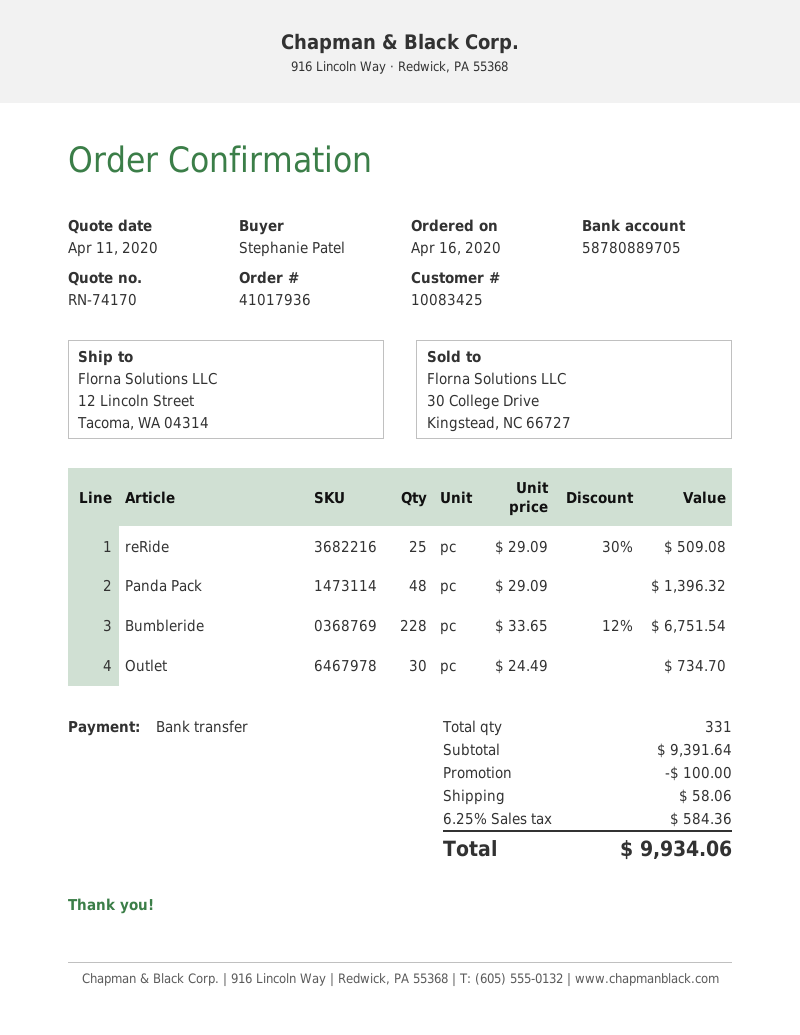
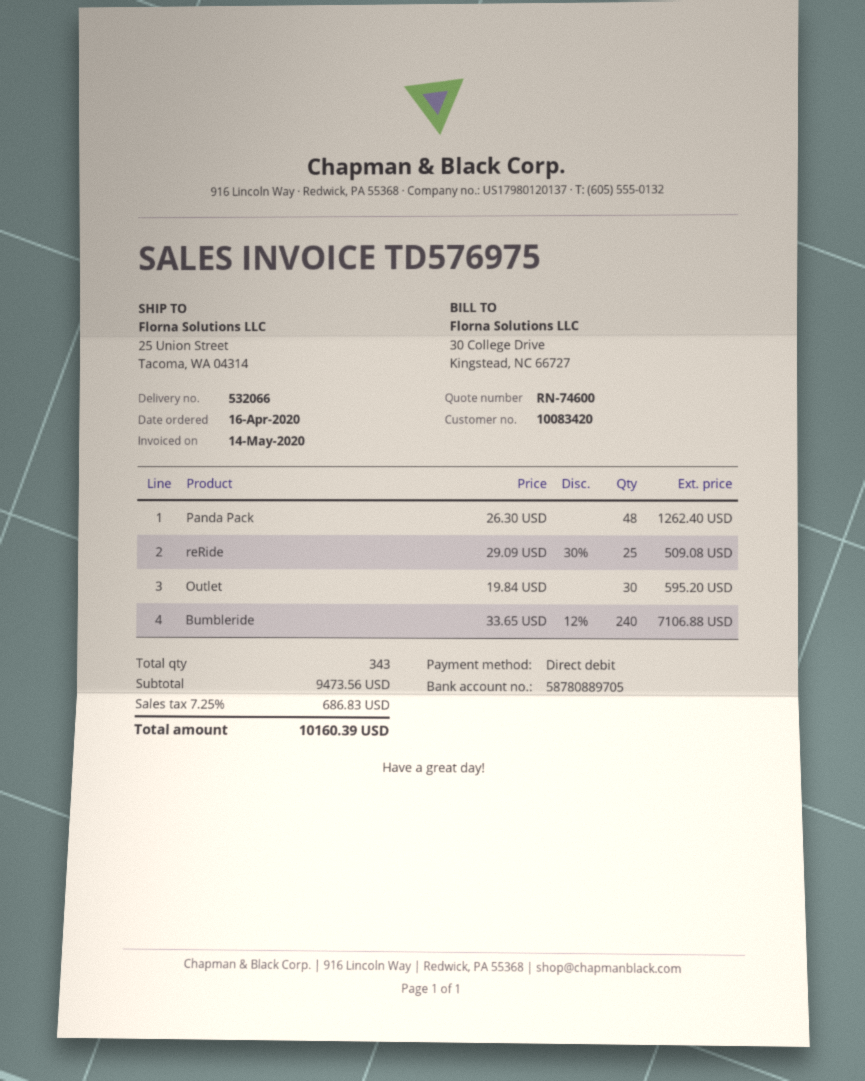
quote number: RN-74170 -> RN-74600
customer number: 10083425 -> 10083420
payment method: bank transfer -> direct debit
ship to: 12 Lincoln Street, Tacoma, WA 04314 -> 25 Union Street, Tacoma, WA 04314
Panda Pack: 48 x 29.09 = 1396.32 -> 48 x 26.30 = 1262.40
Bumbleride: 228 x 33.65 - 12% = 6751.54 -> 240 x 33.65 - 12% = 7106.88
Outlet: 30 x 24.49 = 734.70 -> 30 x 19.84 = 595.20
total quantity: 331 -> 343
subtotal: 9391.64 -> 9473.56
discount: 100.00 -> none
shipping: 58.06 -> none
tax: 6.25% = 584.36 -> 7.25% = 686.83
total: 9934.06 -> 10160.39

